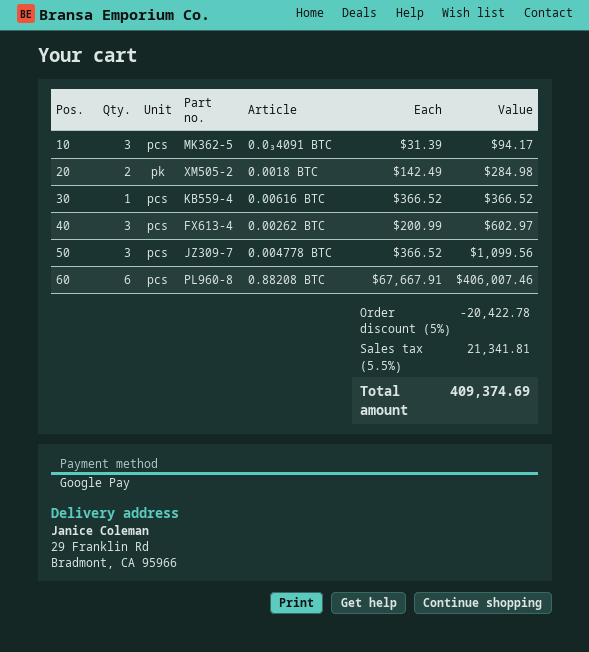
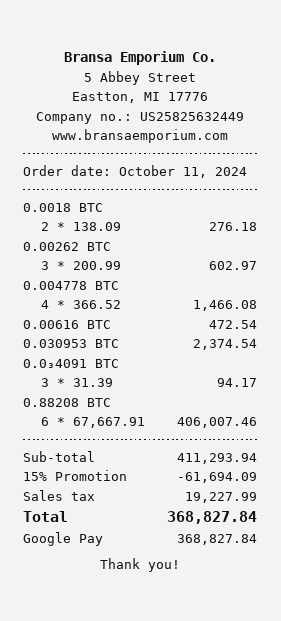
0.0018 BTC: 2 x 142.49 = 284.98 -> 2 x 138.09 = 276.18
0.00616 BTC: 1 x 366.52 = 366.52 -> 1 x 472.54 = 472.54
0.004778 BTC: 3 x 366.52 = 1099.56 -> 4 x 366.52 = 1466.08
0.030953 BTC: none -> 1 x 2374.54 = 2374.54
discount: 5% = 20422.78 -> 15% = 61694.09
tax: 21341.81 -> 19227.99
total: 409374.69 -> 368827.84

